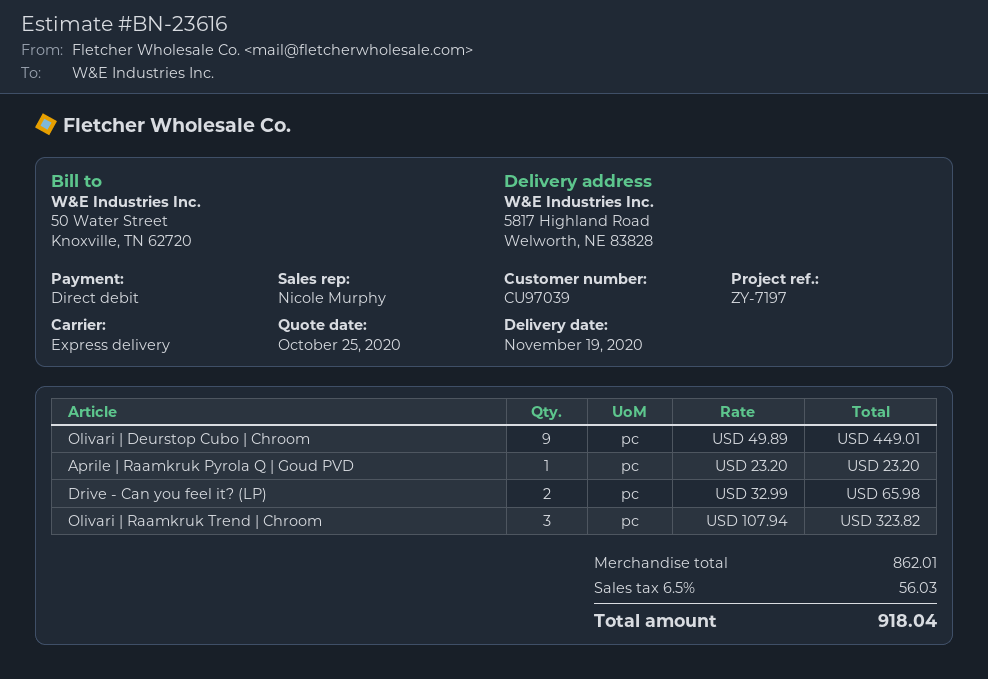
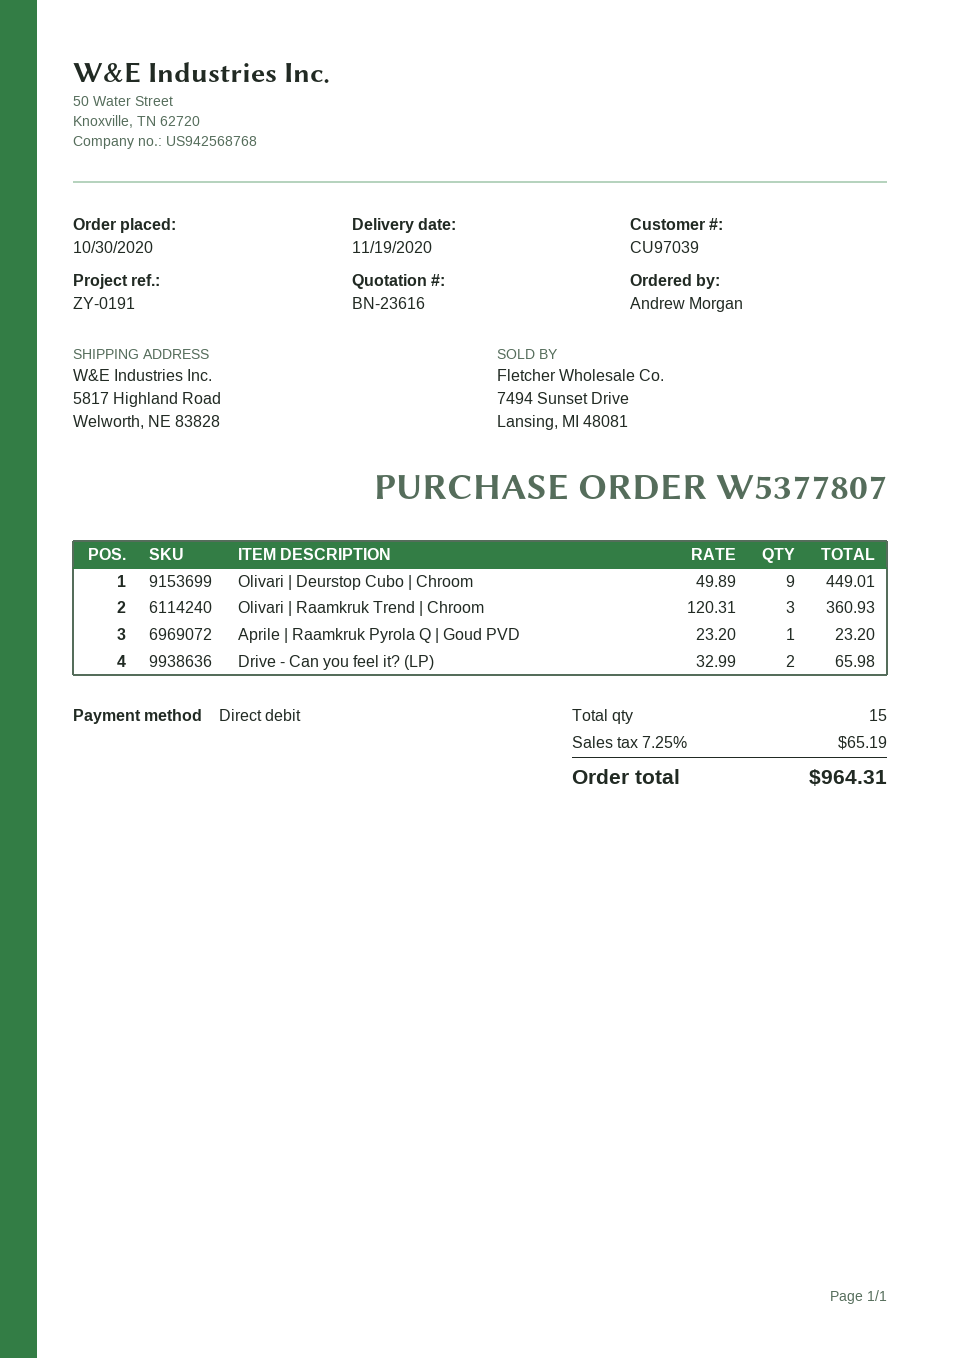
reference: ZY-7197 -> ZY-0191
Olivari | Raamkruk Trend | Chroom: 3 x 107.94 = 323.82 -> 3 x 120.31 = 360.93
tax: 6.5% = 56.03 -> 7.25% = 65.19
total: 918.04 -> 964.31

